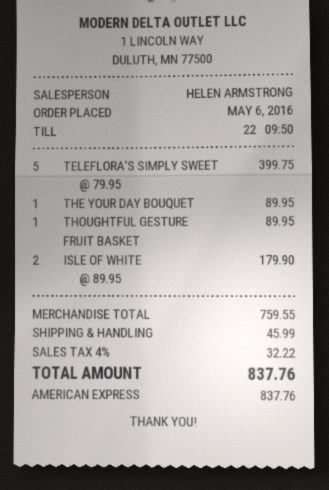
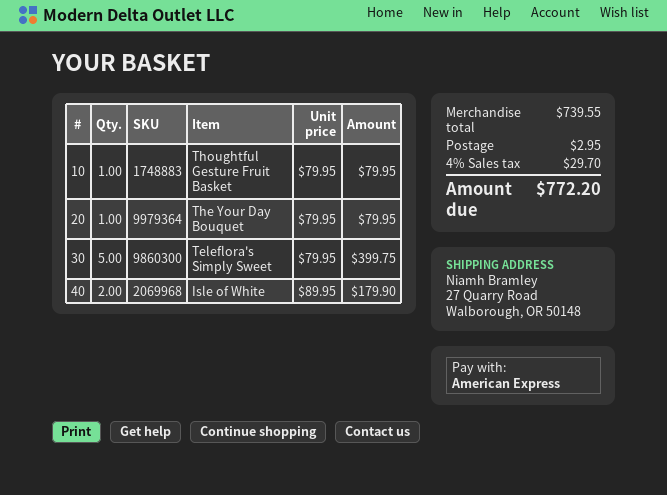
THE YOUR DAY BOUQUET: 1 x 89.95 = 89.95 -> 1 x 79.95 = 79.95
THOUGHTFUL GESTURE FRUIT BASKET: 1 x 89.95 = 89.95 -> 1 x 79.95 = 79.95
subtotal: 759.55 -> 739.55
shipping: 45.99 -> 2.95
tax: 4% = 32.22 -> 4% = 29.70
total: 837.76 -> 772.20

